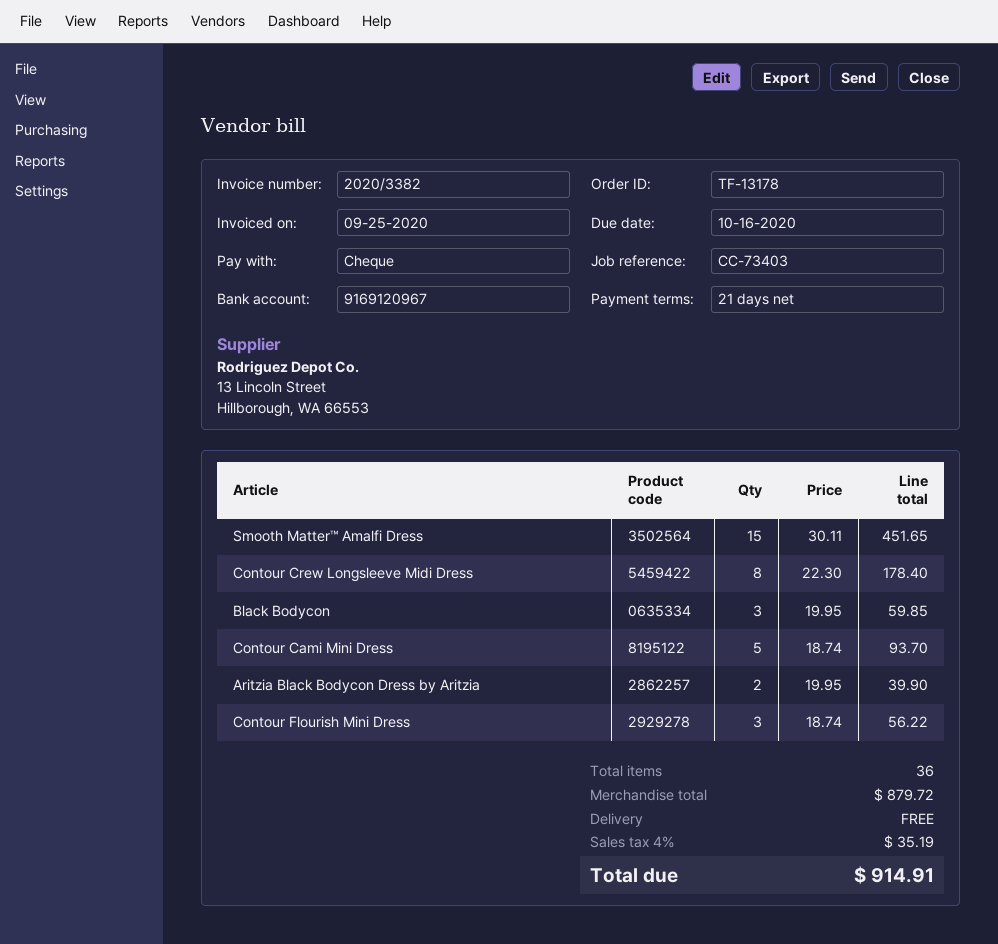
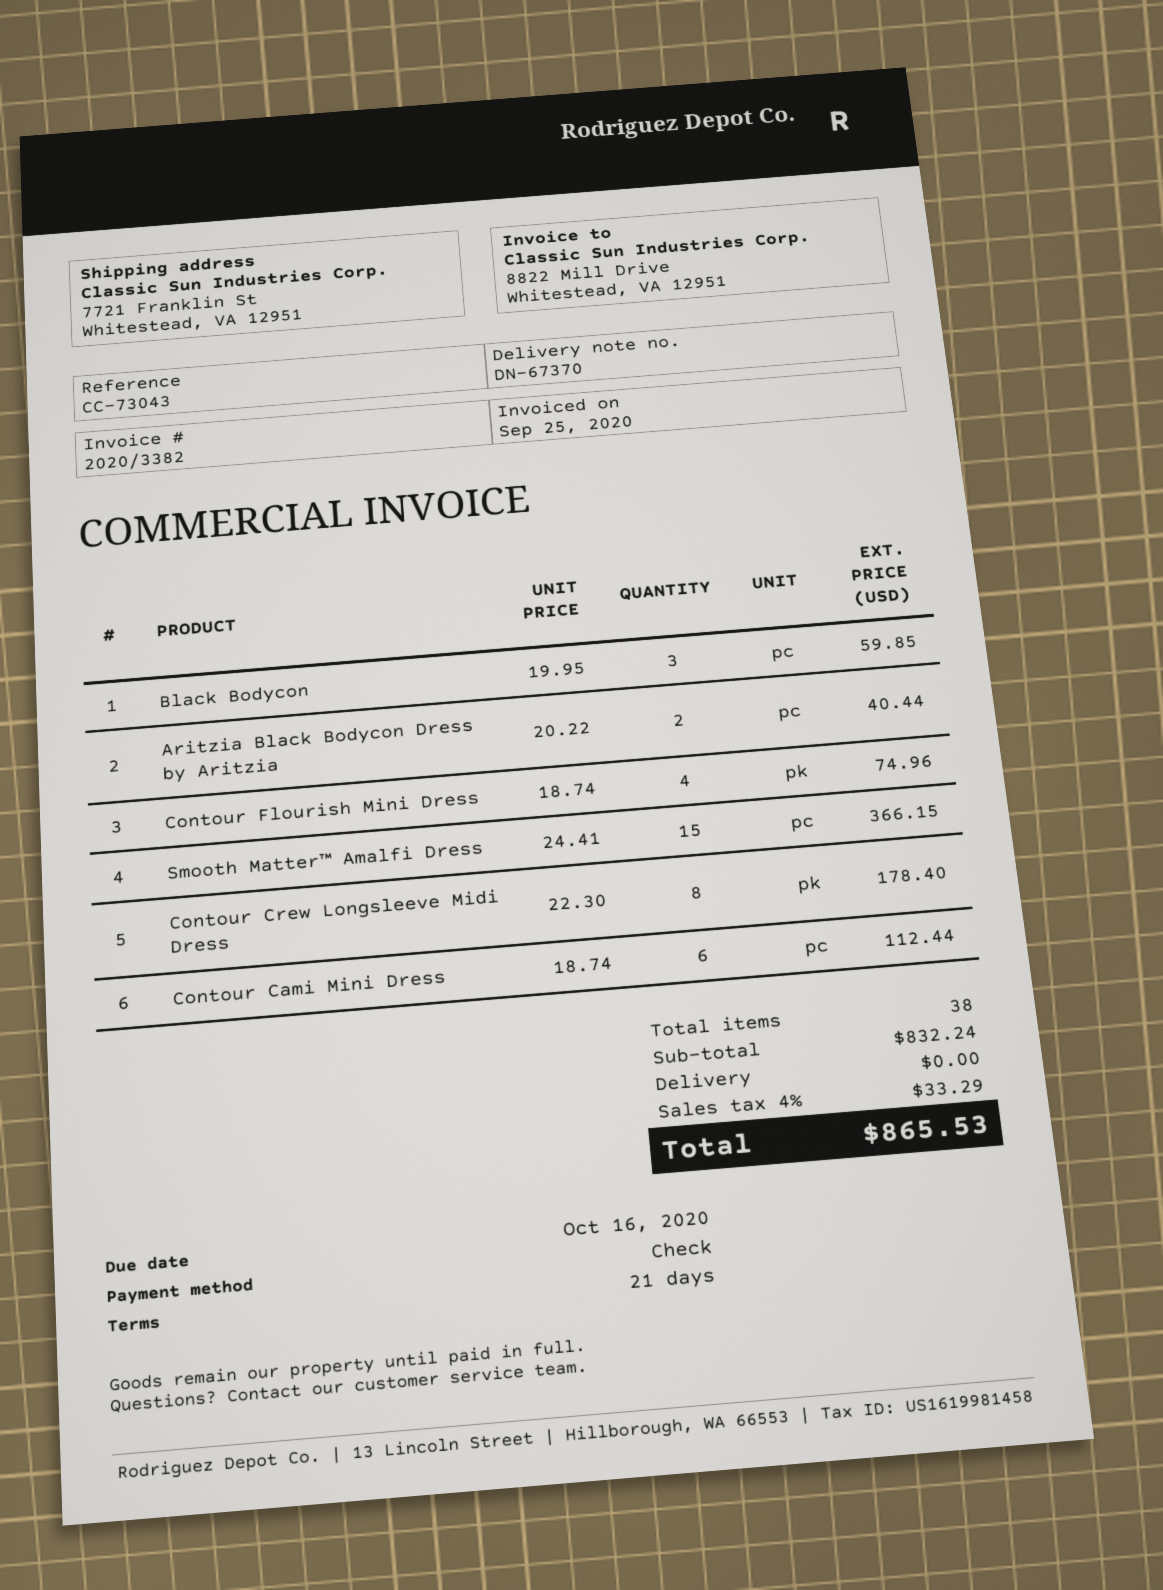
reference: CC-73403 -> CC-73043
Smooth Matter™ Amalfi Dress: 15 x 30.11 = 451.65 -> 15 x 24.41 = 366.15
Contour Cami Mini Dress: 5 x 18.74 = 93.70 -> 6 x 18.74 = 112.44
Aritzia Black Bodycon Dress by Aritzia: 2 x 19.95 = 39.90 -> 2 x 20.22 = 40.44
Contour Flourish Mini Dress: 3 x 18.74 = 56.22 -> 4 x 18.74 = 74.96
total quantity: 36 -> 38
subtotal: 879.72 -> 832.24
tax: 4% = 35.19 -> 4% = 33.29
total: 914.91 -> 865.53

